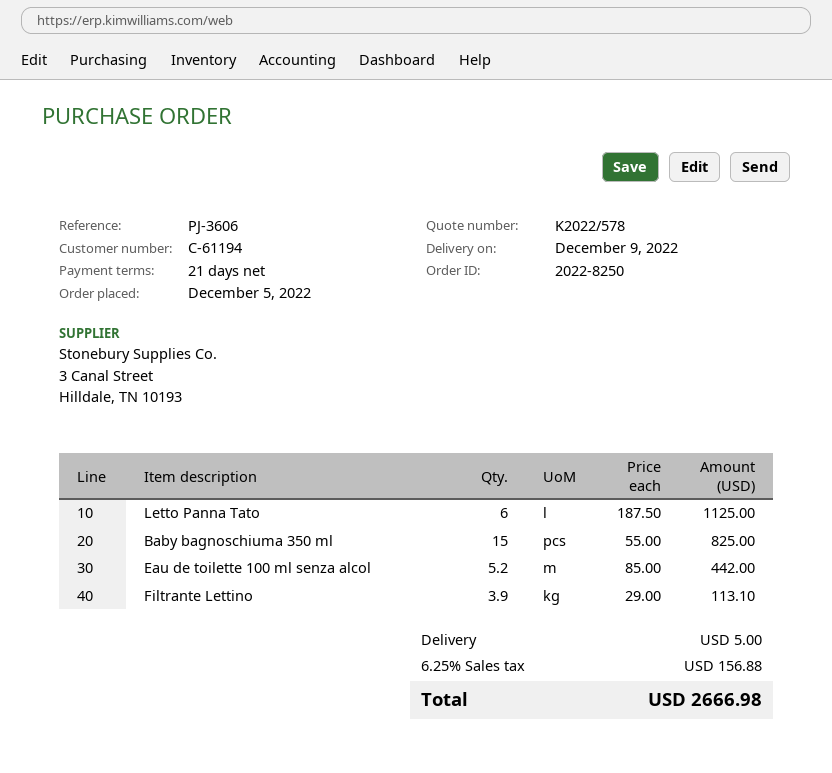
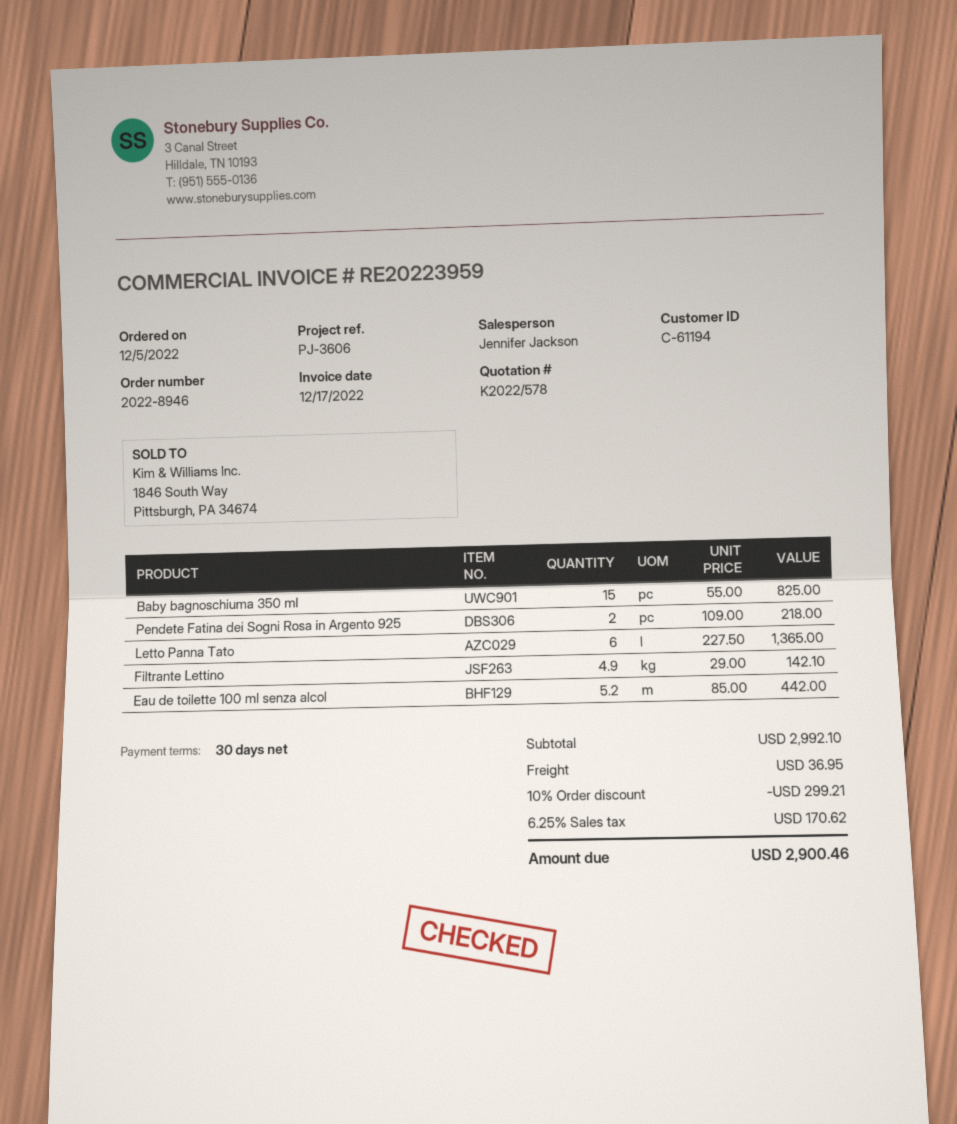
order number: 2022-8250 -> 2022-8946
payment terms: 21 days -> 30 days
Letto Panna Tato: 6 x 187.50 = 1125.00 -> 6 x 227.50 = 1365.00
Filtrante Lettino: 3.9 x 29.00 = 113.10 -> 4.9 x 29.00 = 142.10
Pendete Fatina dei Sogni Rosa in Argento 925: none -> 2 x 109.00 = 218.00
discount: none -> 10% = 299.21
shipping: 5.00 -> 36.95
tax: 6.25% = 156.88 -> 6.25% = 170.62
total: 2666.98 -> 2900.46

